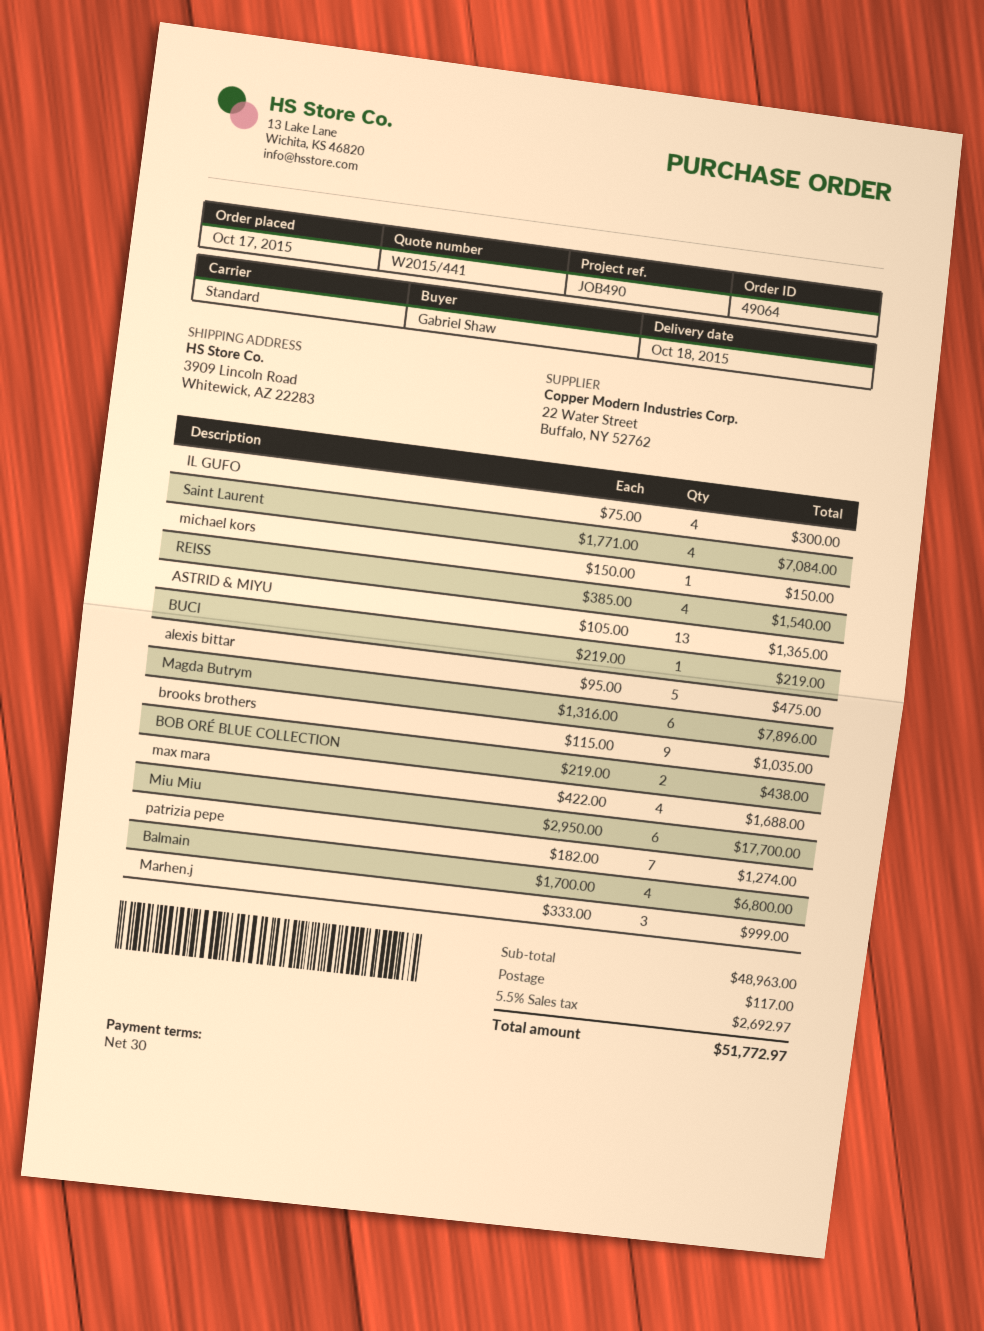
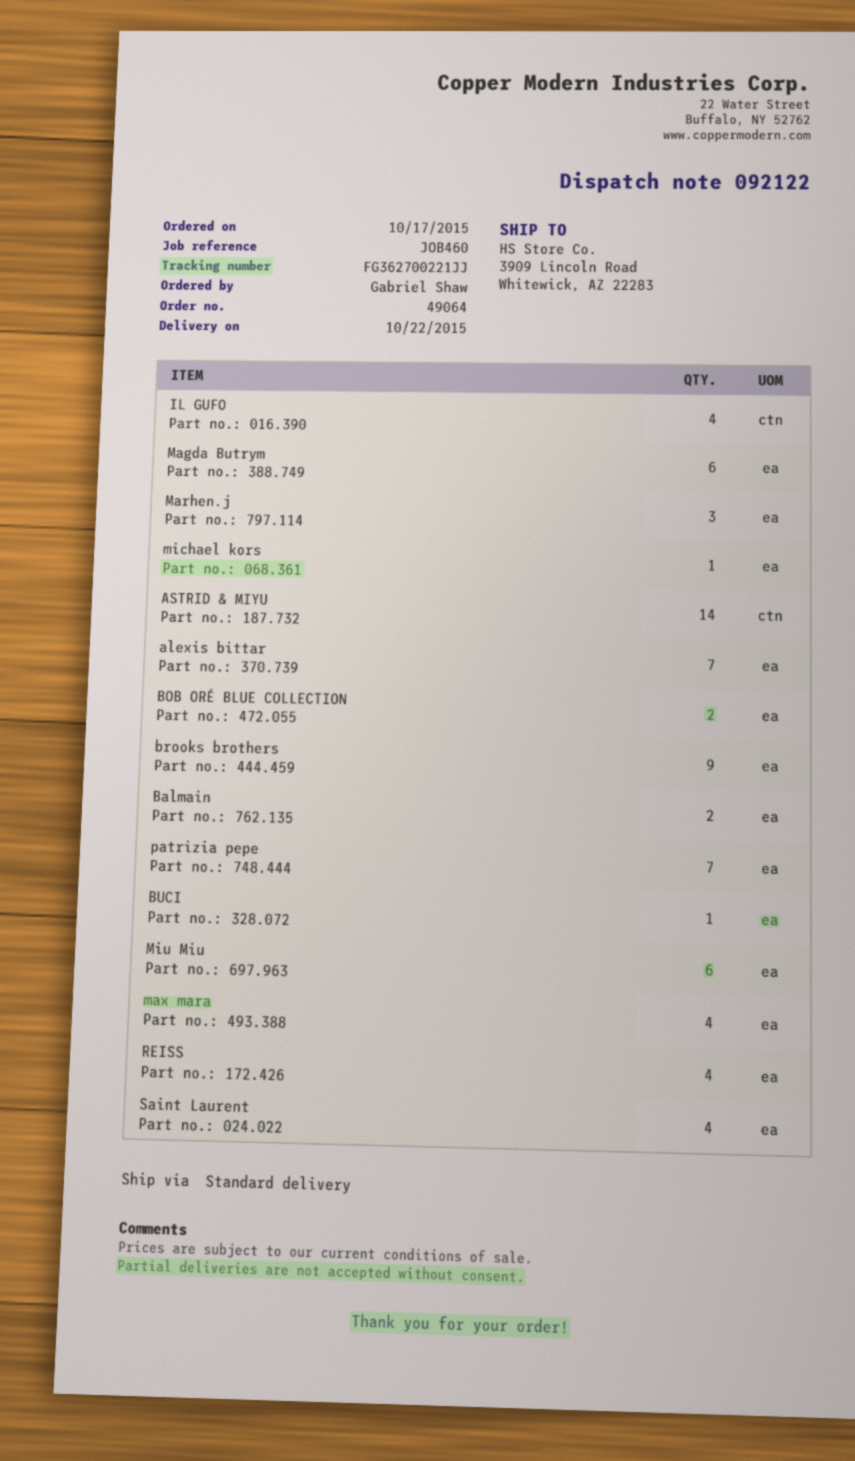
delivery date: 2015-10-18 -> 2015-10-22
reference: JOB490 -> JOB460
ASTRID & MIYU: 13 -> 14
alexis bittar: 5 -> 7
Balmain: 4 -> 2

